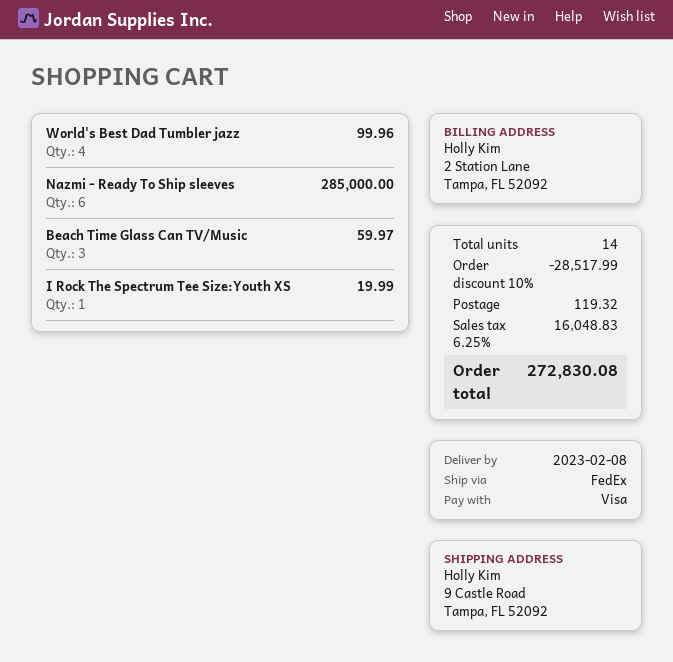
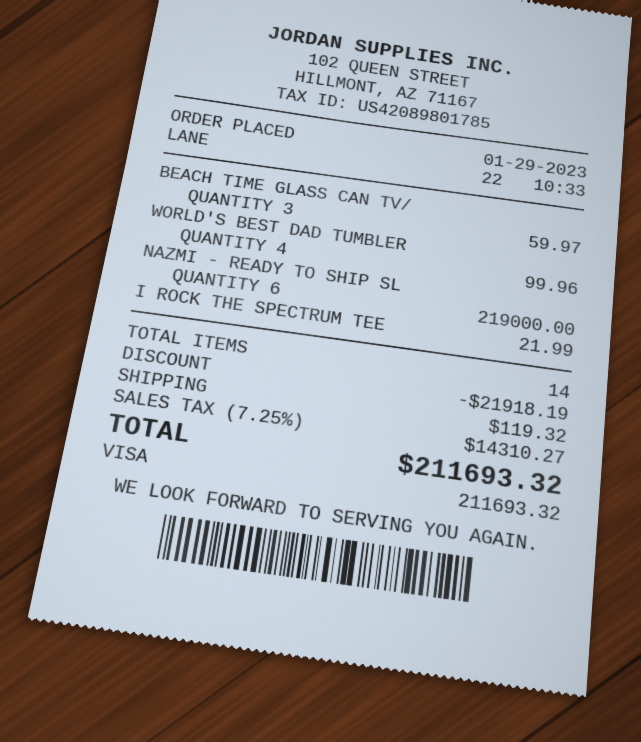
Nazmi - Ready To Ship sleeves: 6 for 285000.00 -> 6 for 219000.00
I Rock The Spectrum Tee Size:Youth XS: 1 for 19.99 -> 1 for 21.99
discount: 28517.99 -> 21918.19
tax: 6.25% = 16048.83 -> 7.25% = 14310.27
total: 272830.08 -> 211693.32

